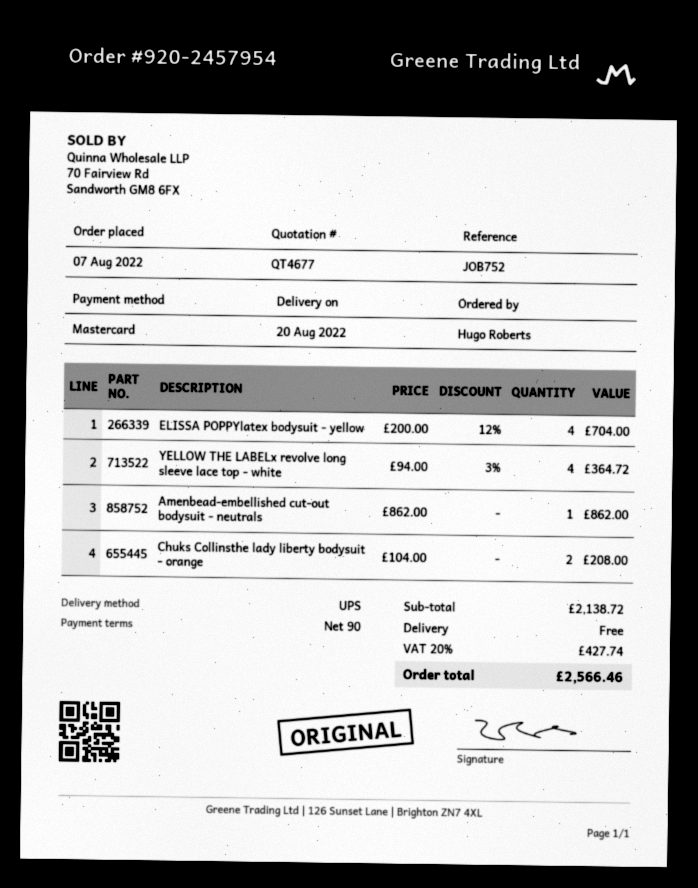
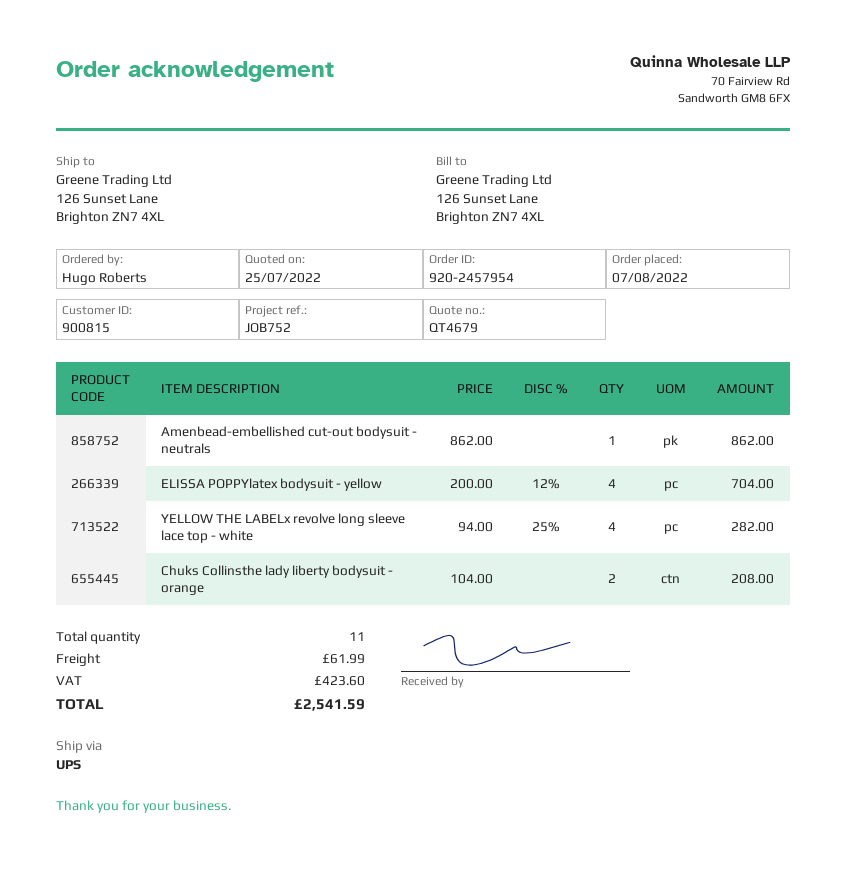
quote number: QT4677 -> QT4679
YELLOW THE LABELx revolve long sleeve lace top - white: 4 x 94.00 - 3% = 364.72 -> 4 x 94.00 - 25% = 282.00
shipping: 0.00 -> 61.99
tax: 427.74 -> 423.60
total: 2566.46 -> 2541.59

